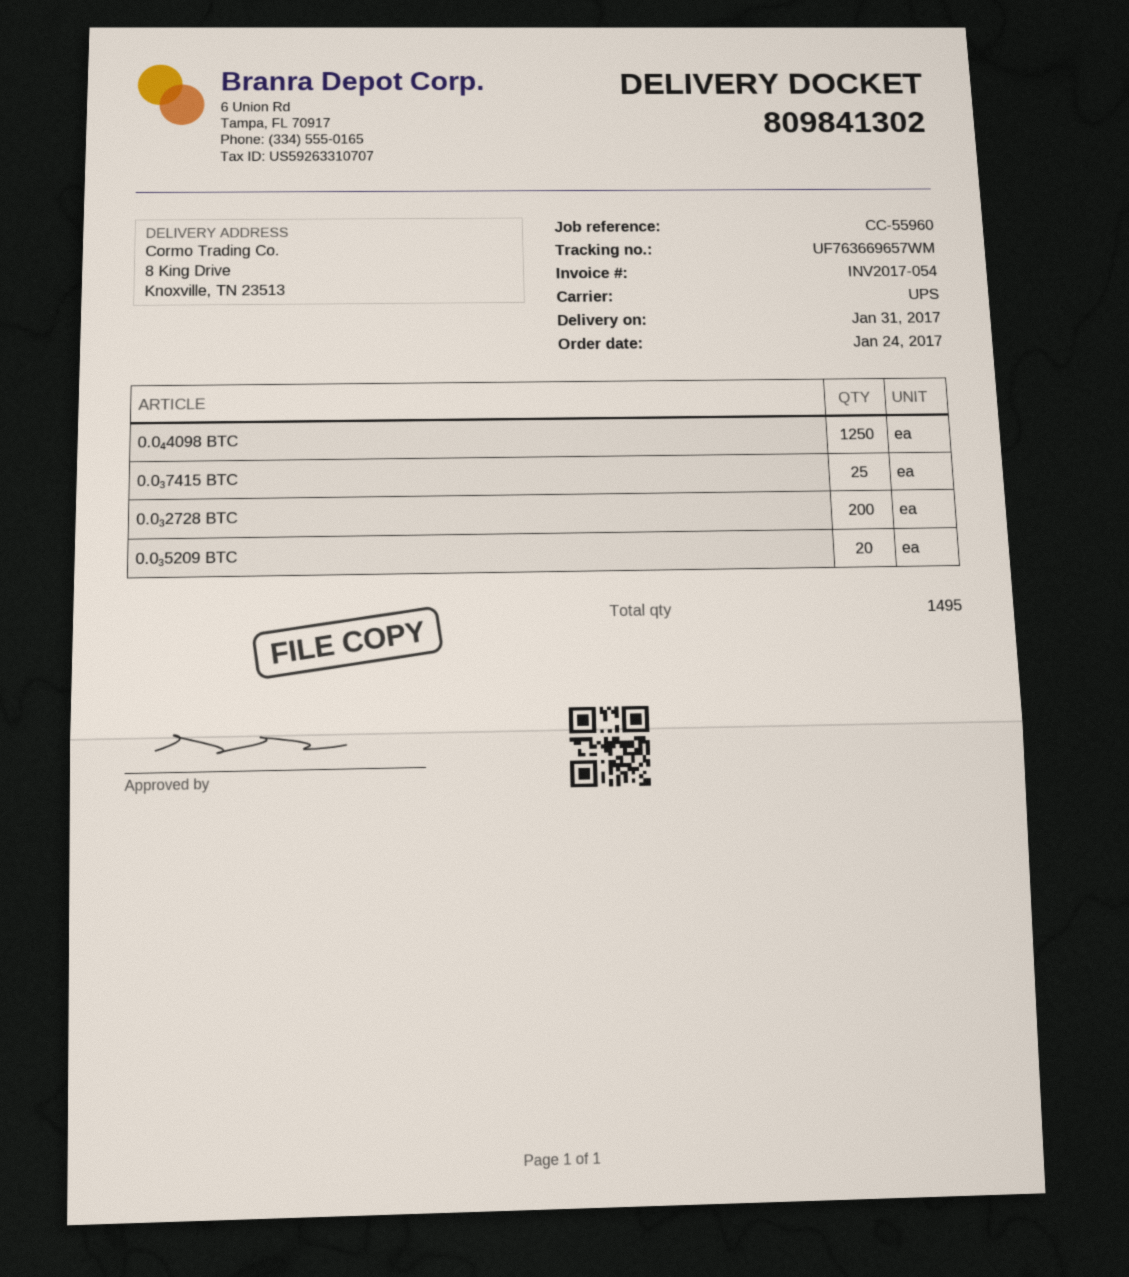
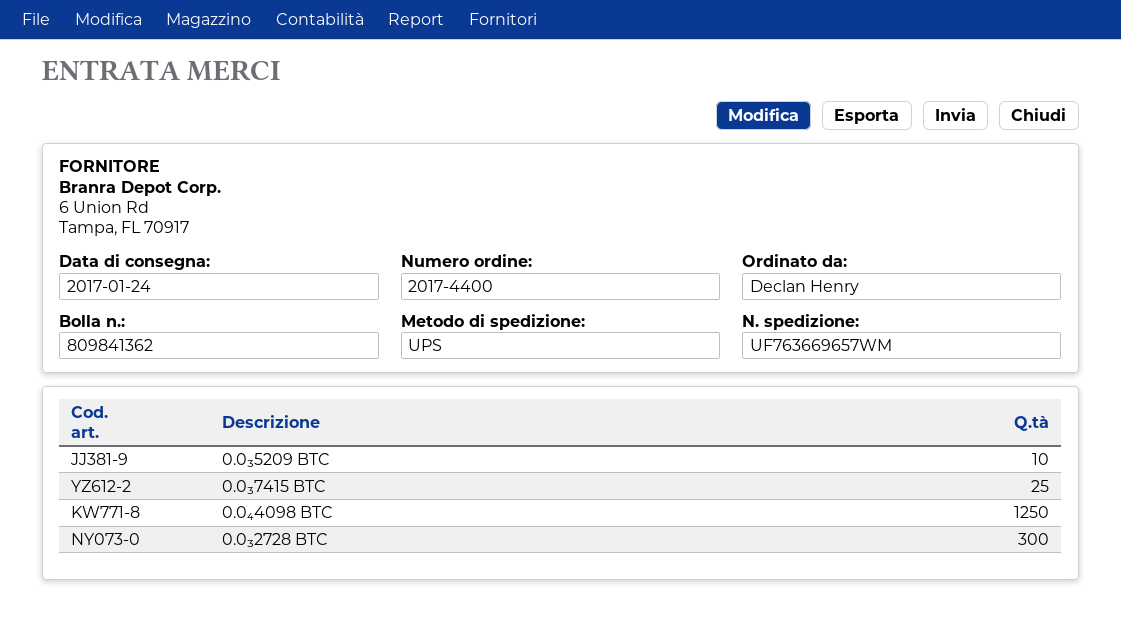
delivery note number: 809841302 -> 809841362
delivery date: 2017-01-31 -> 2017-01-24
0.0₃2728 BTC: 200 -> 300
0.0₃5209 BTC: 20 -> 10

